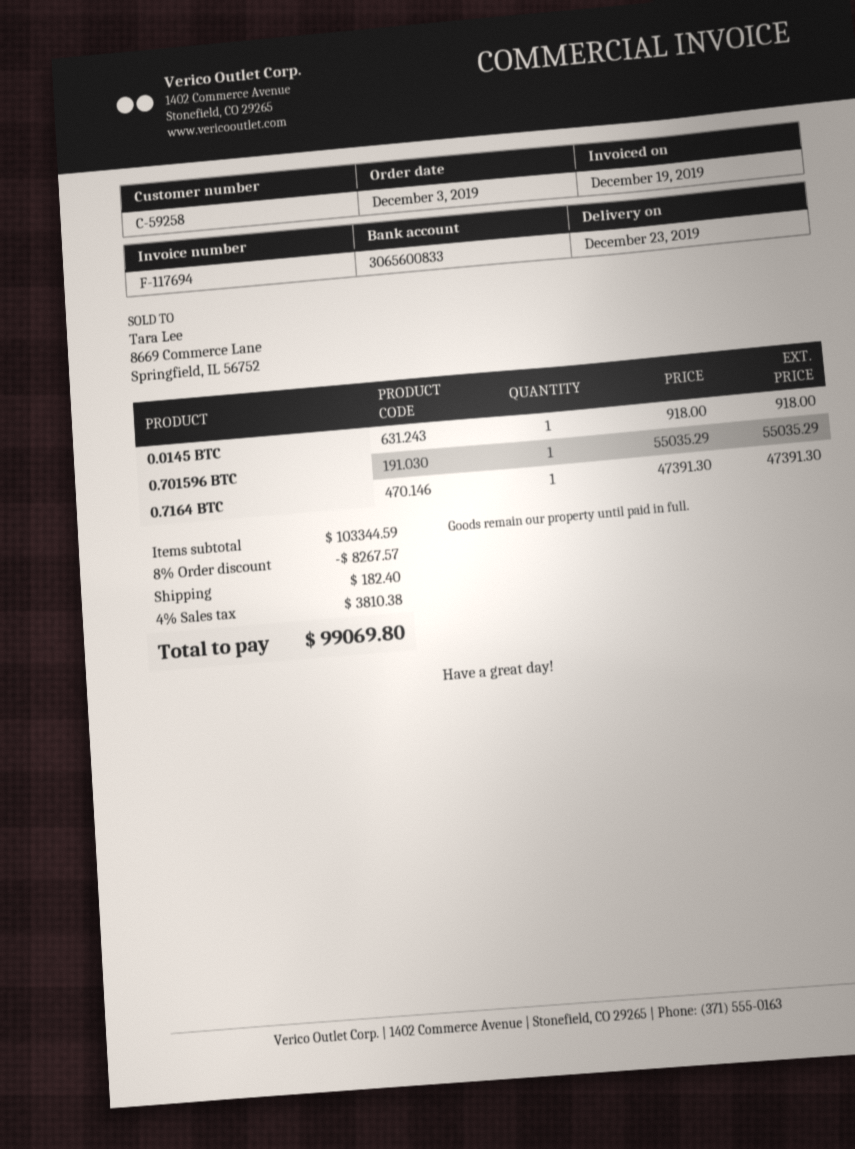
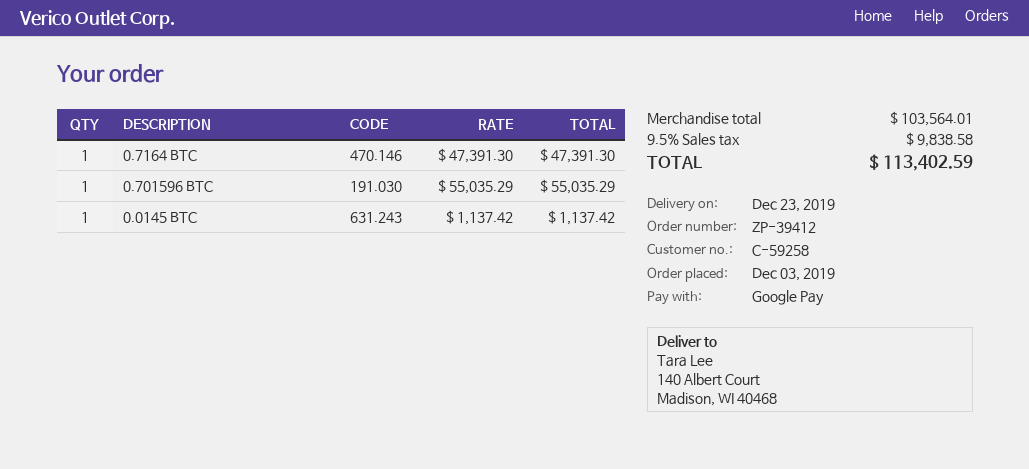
0.0145 BTC: 1 x 918.00 = 918.00 -> 1 x 1137.42 = 1137.42
subtotal: 103344.59 -> 103564.01
discount: 8% = 8267.57 -> none
shipping: 182.40 -> none
tax: 4% = 3810.38 -> 9.5% = 9838.58
total: 99069.80 -> 113402.59

